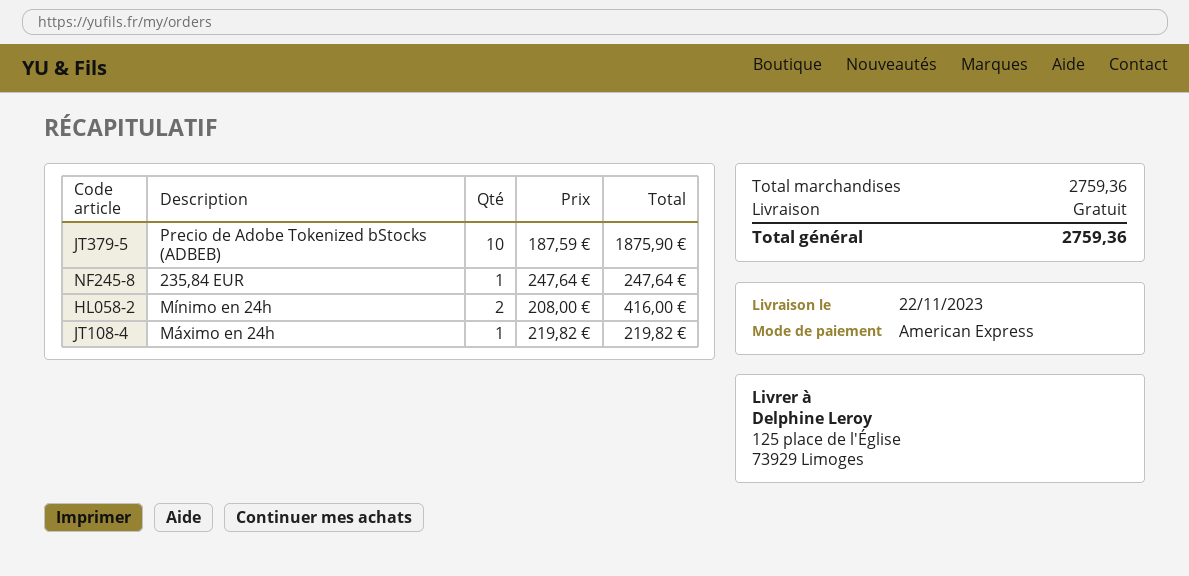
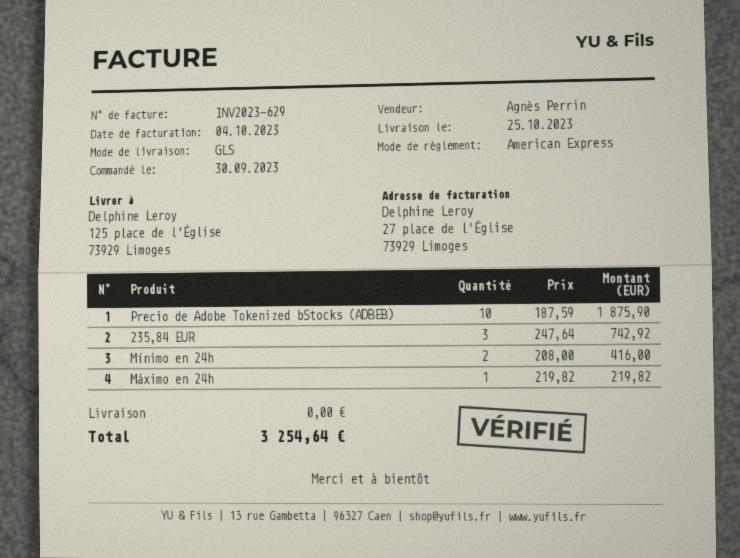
delivery date: 2023-11-22 -> 2023-10-25
235,84 EUR: 1 x 247.64 = 247.64 -> 3 x 247.64 = 742.92
total: 2759.36 -> 3254.64

